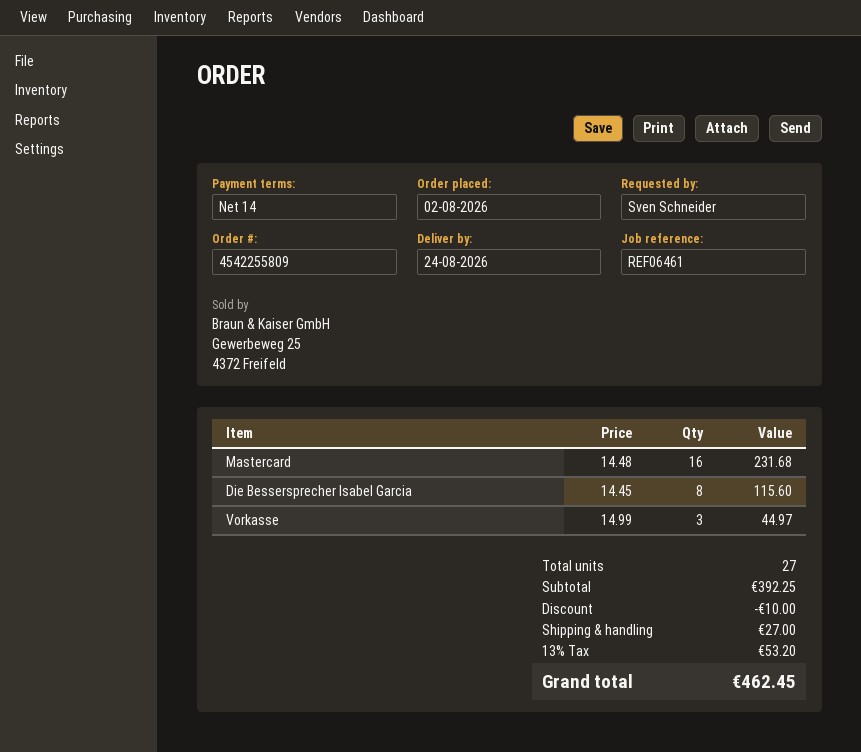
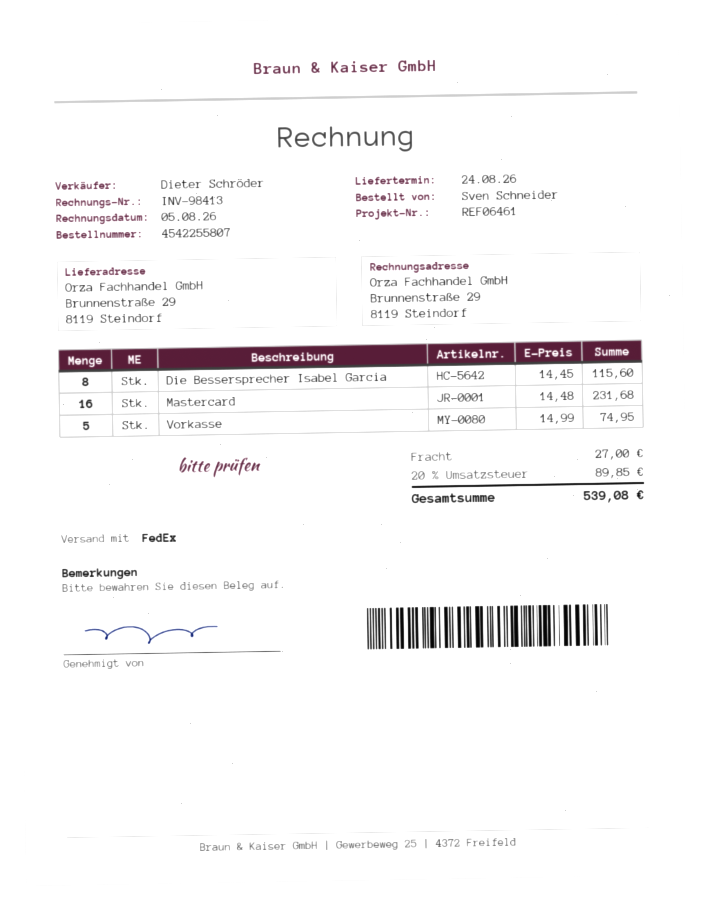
order number: 4542255809 -> 4542255807
Vorkasse: 3 x 14.99 = 44.97 -> 5 x 14.99 = 74.95
discount: 10.00 -> none
tax: 13% = 53.20 -> 20% = 89.85
total: 462.45 -> 539.08

